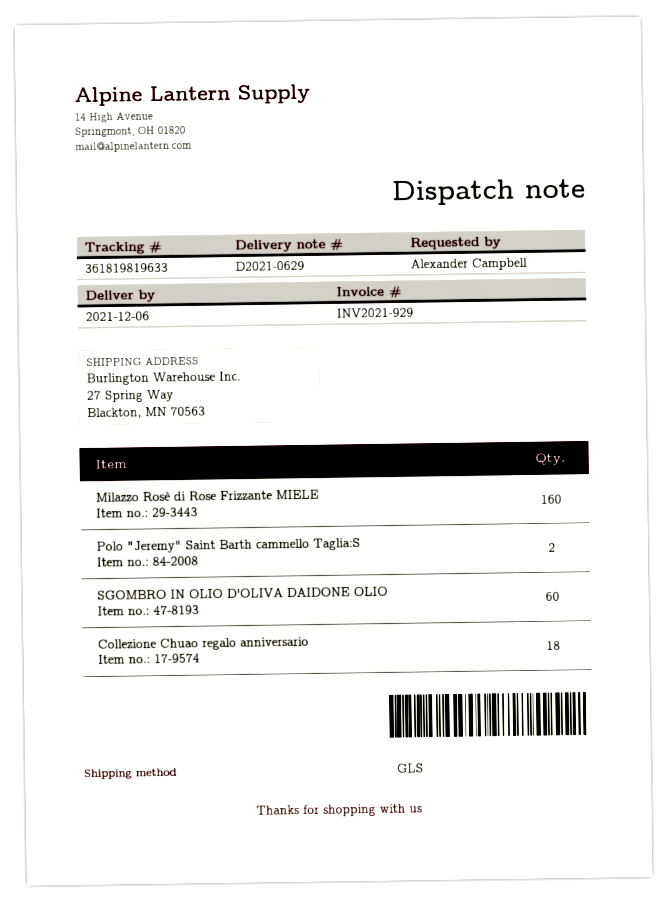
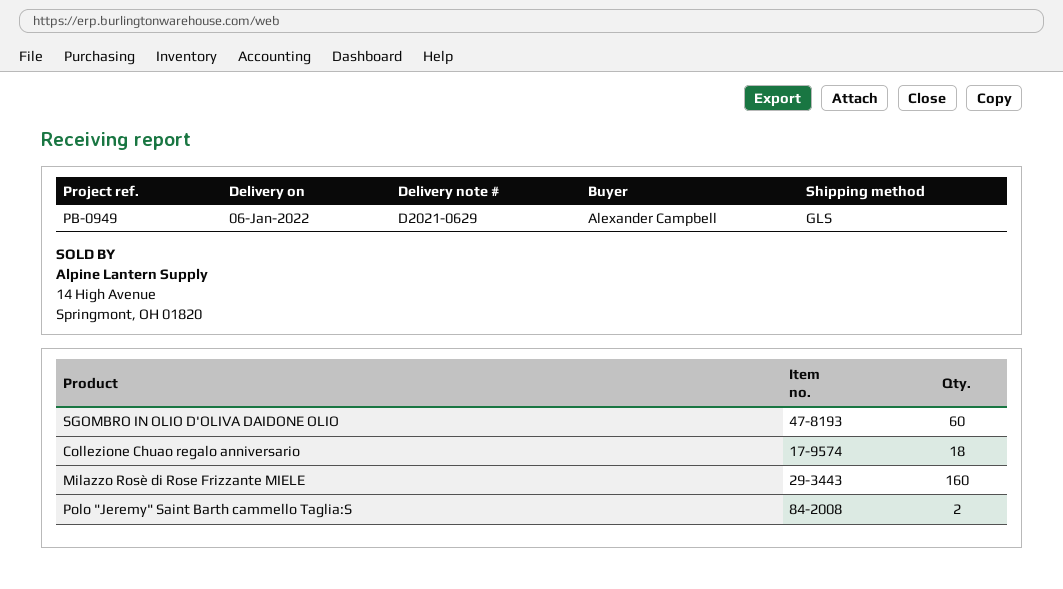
delivery date: 2021-12-06 -> 2022-01-06

